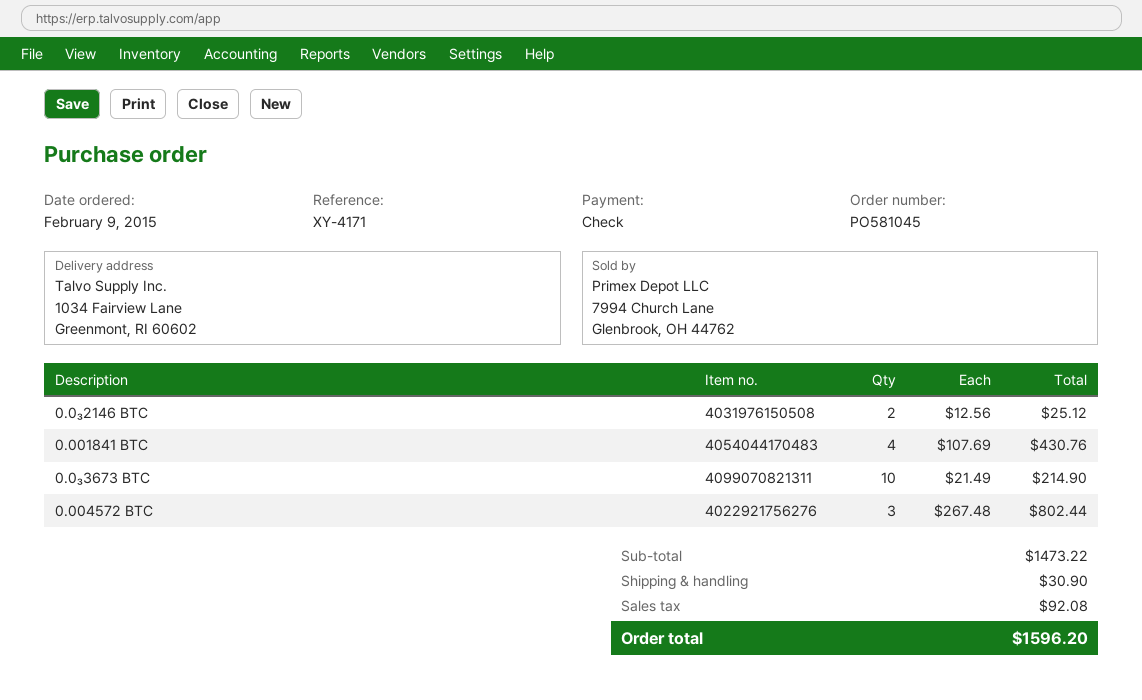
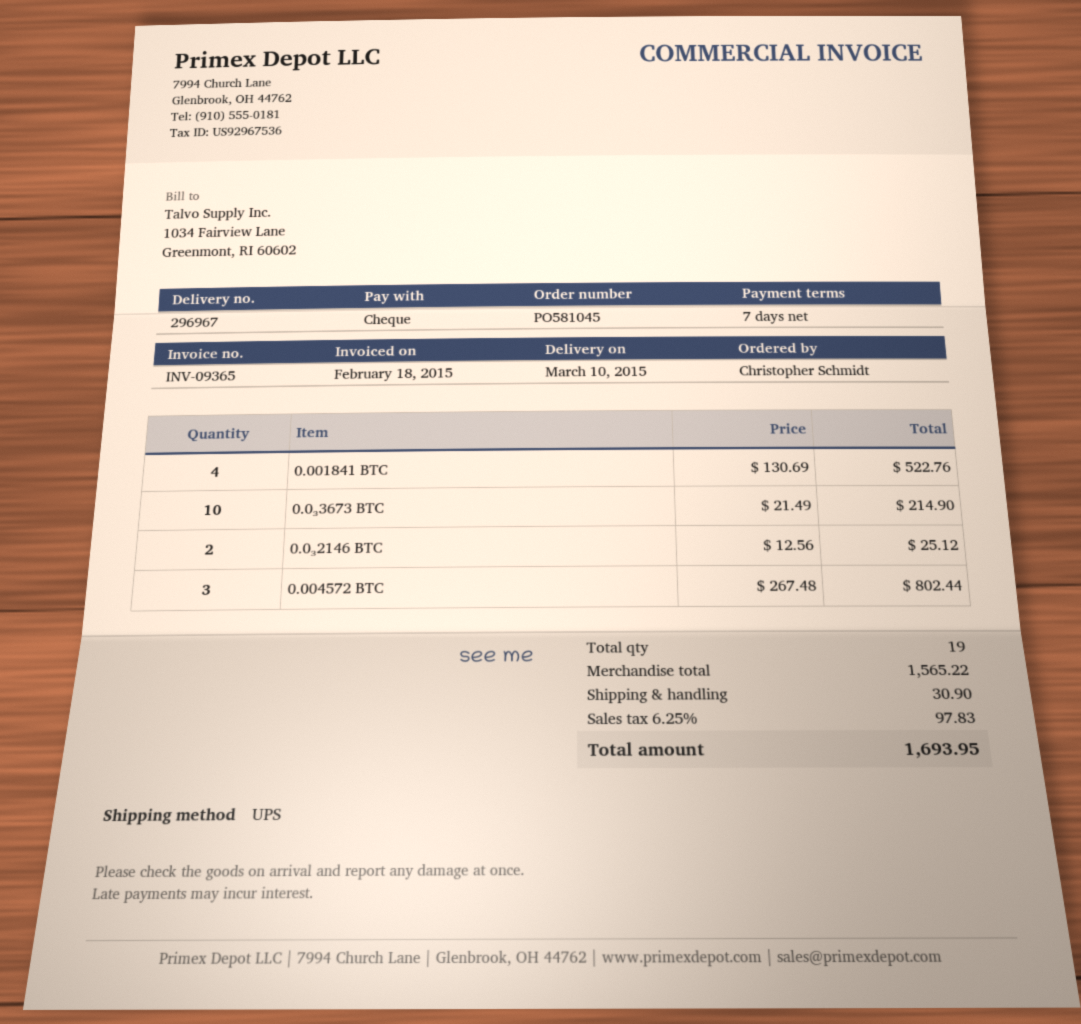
0.001841 BTC: 4 x 107.69 = 430.76 -> 4 x 130.69 = 522.76
subtotal: 1473.22 -> 1565.22
tax: 92.08 -> 97.83
total: 1596.20 -> 1693.95

